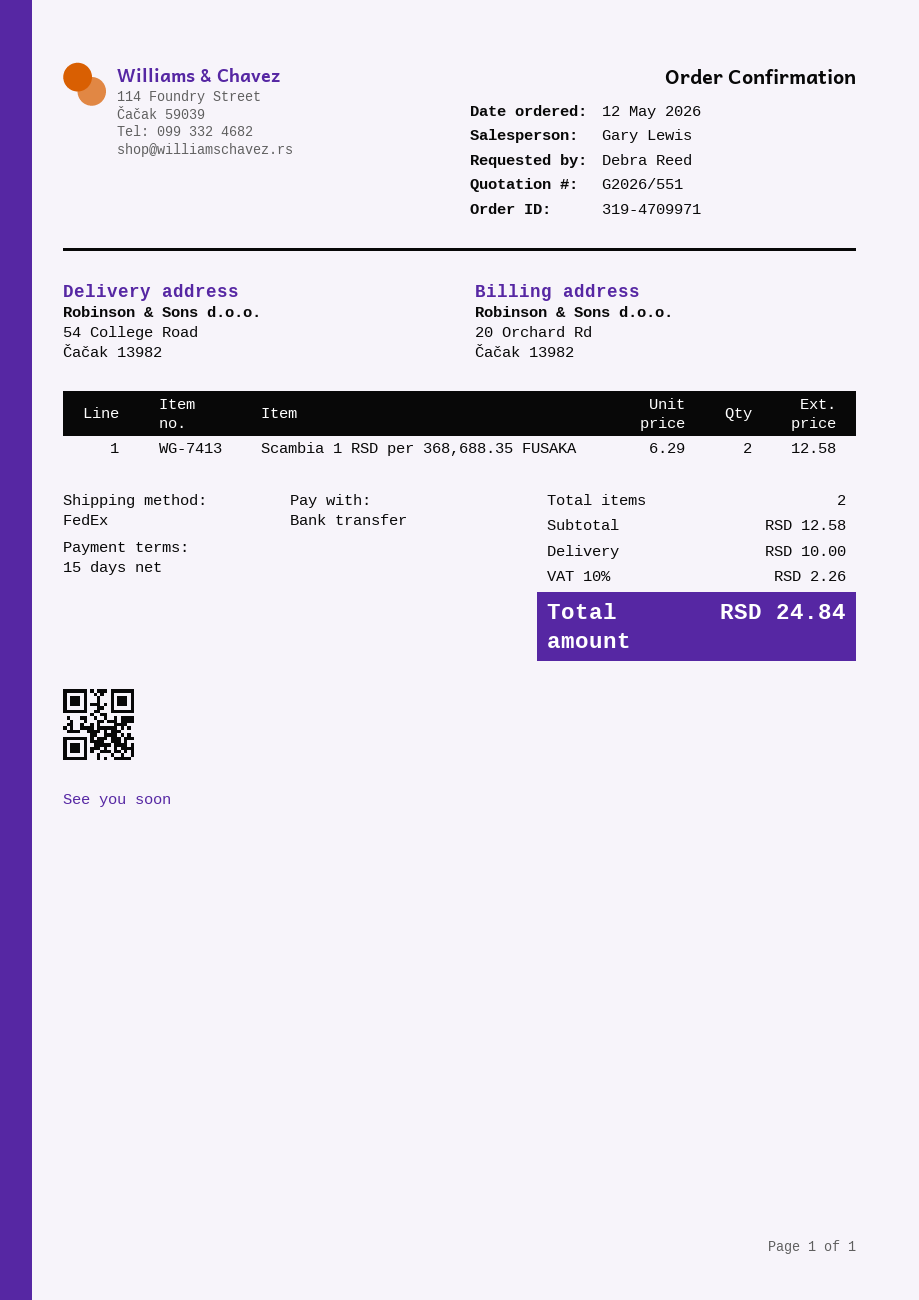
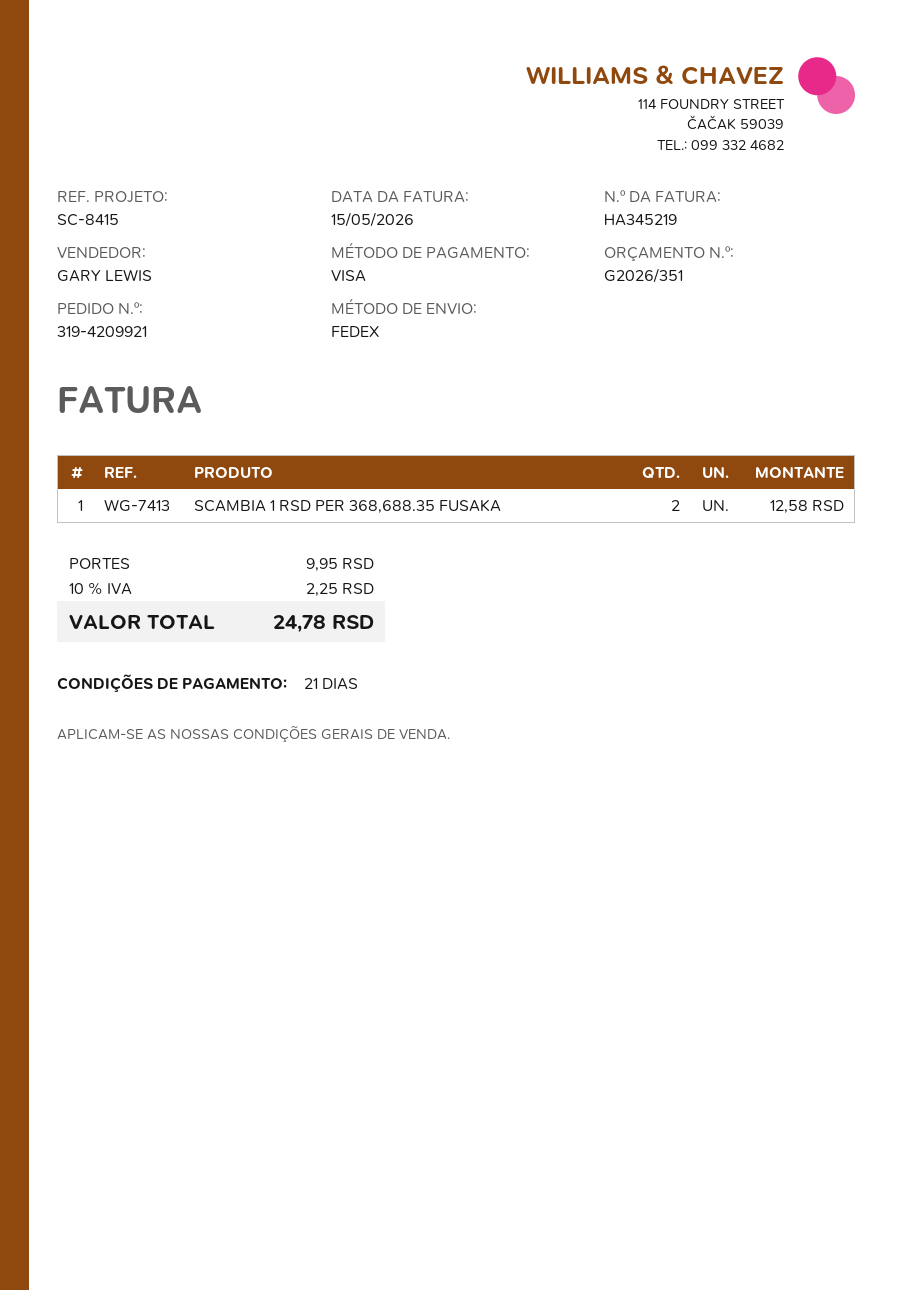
quote number: G2026/551 -> G2026/351
order number: 319-4709971 -> 319-4209921
payment terms: 15 days -> 21 days
payment method: bank transfer -> Visa
shipping: 10.00 -> 9.95
tax: 10% = 2.26 -> 10% = 2.25
total: 24.84 -> 24.78

